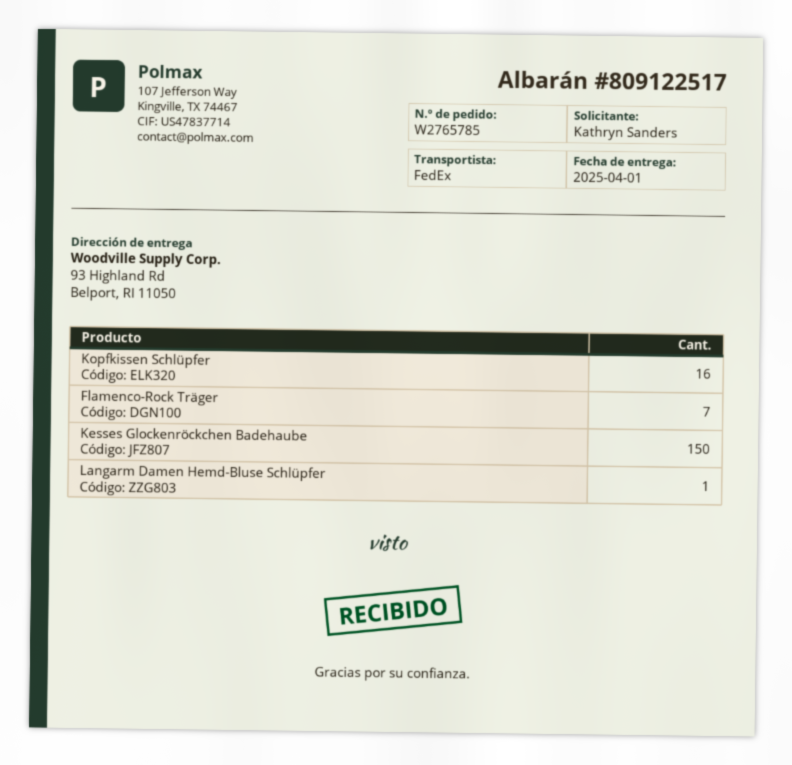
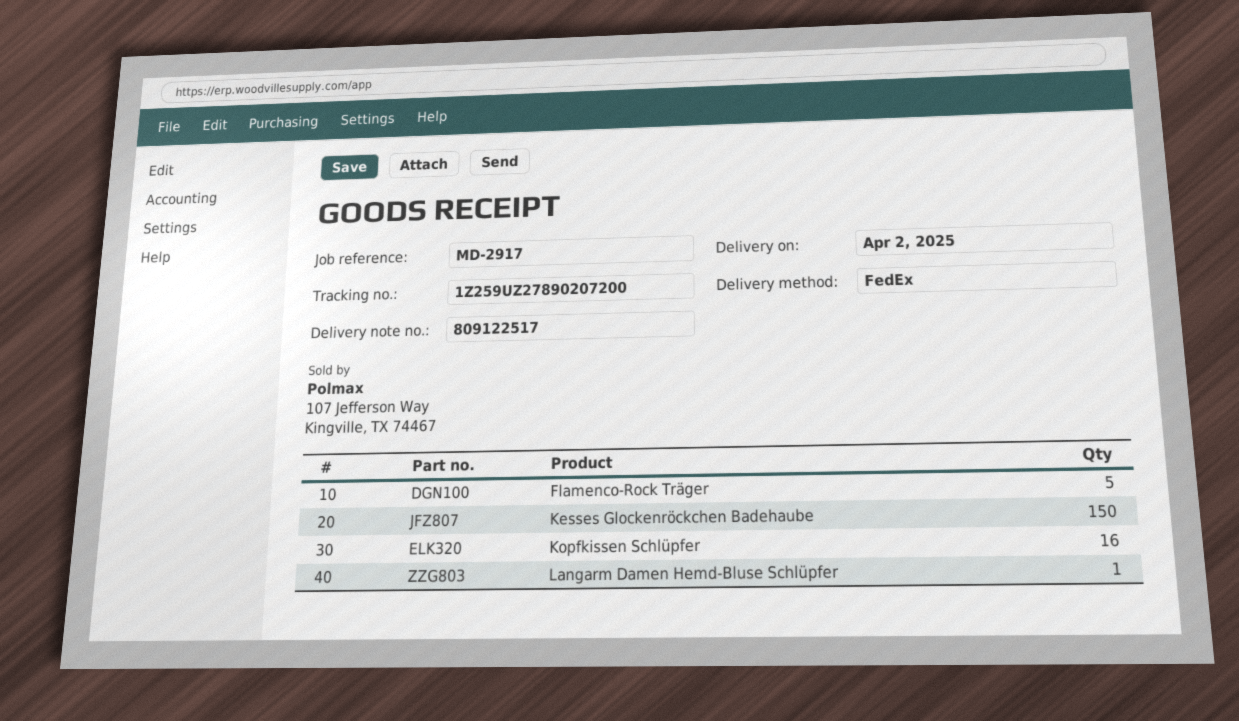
delivery date: 2025-04-01 -> 2025-04-02
Flamenco-Rock Träger: 7 -> 5

